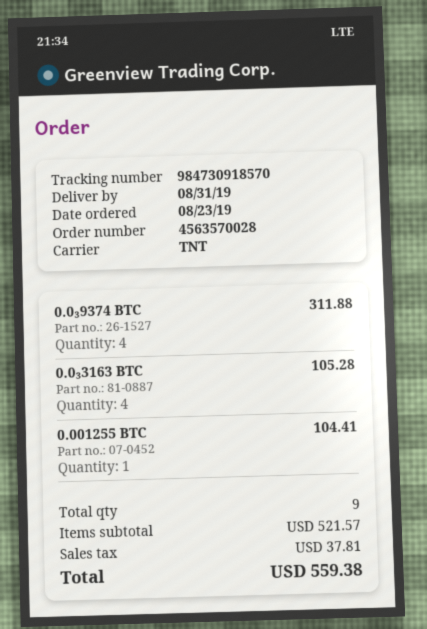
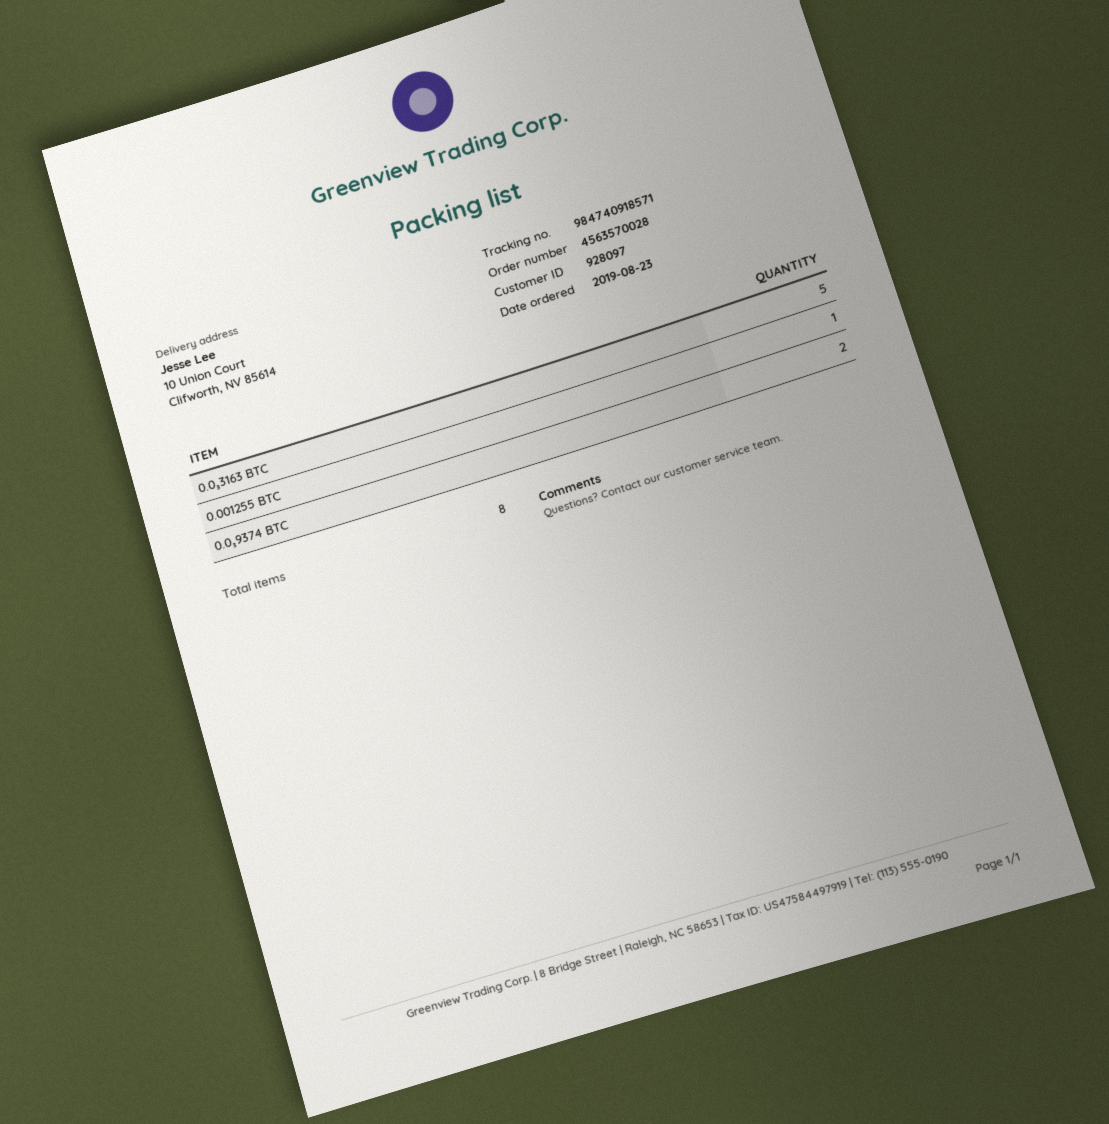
tracking number: 984730918570 -> 984740918571
0.0₃9374 BTC: 4 -> 2
0.0₃3163 BTC: 4 -> 5
total quantity: 9 -> 8

